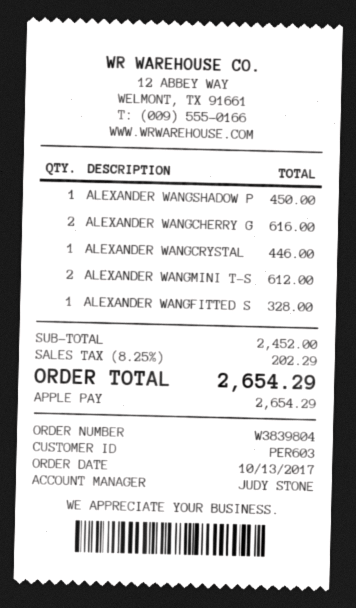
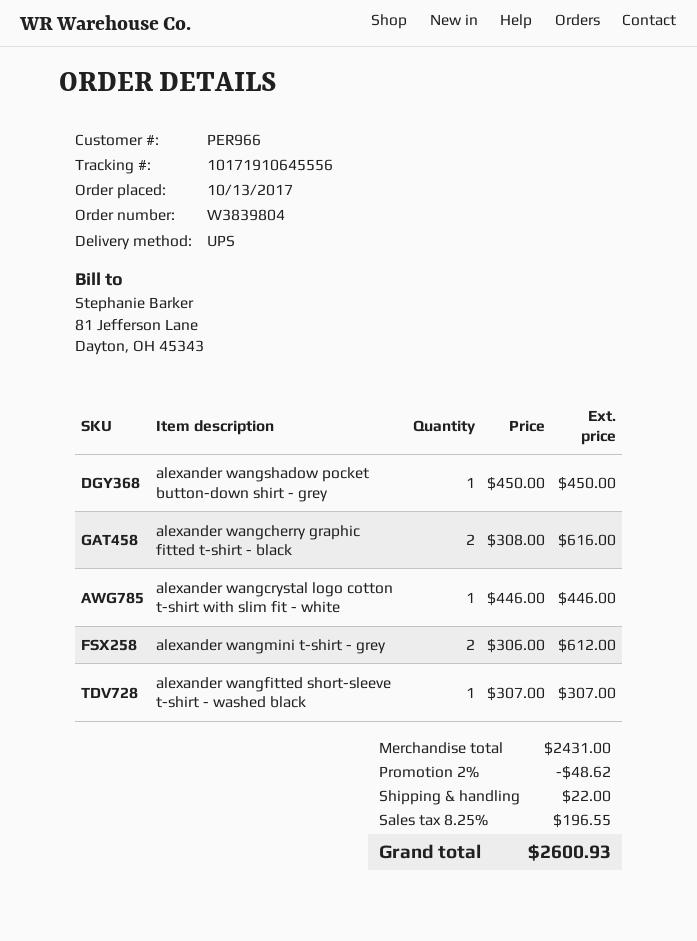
customer number: PER603 -> PER966
ALEXANDER WANGFITTED S: 1 for 328.00 -> 1 for 307.00
subtotal: 2452.00 -> 2431.00
discount: none -> 2% = 48.62
shipping: none -> 22.00
tax: 8.25% = 202.29 -> 8.25% = 196.55
total: 2654.29 -> 2600.93

